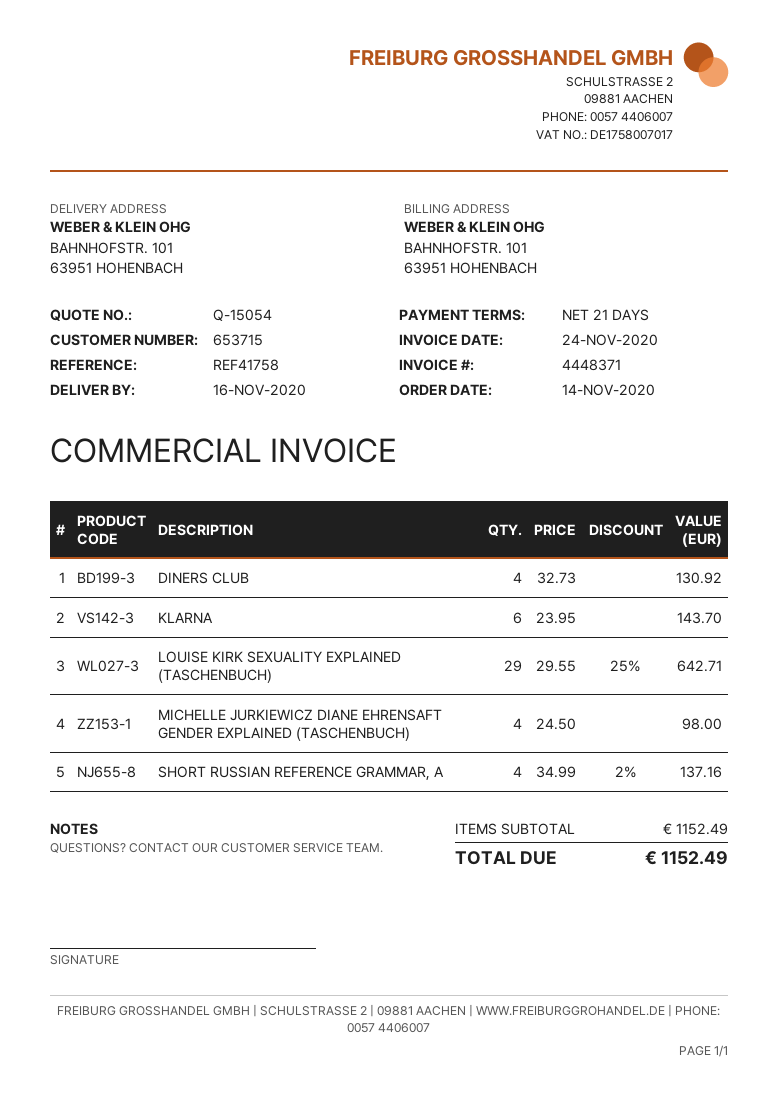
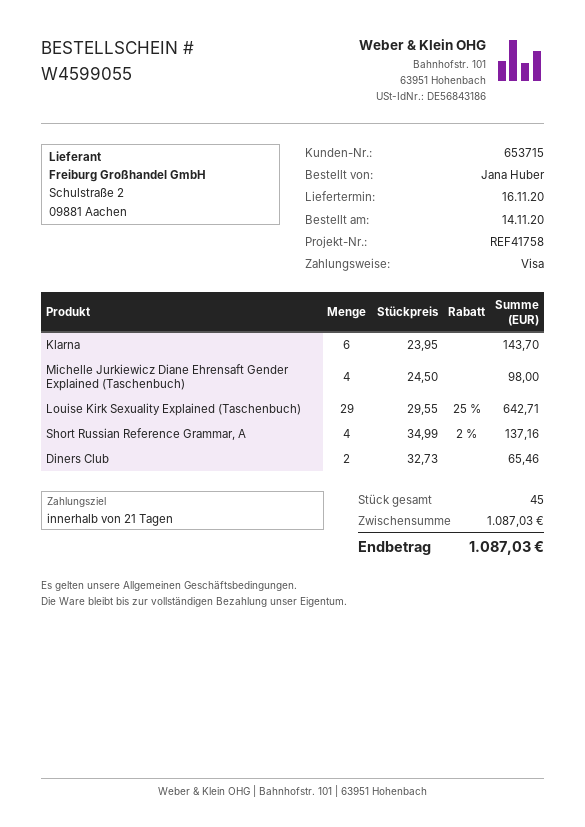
DINERS CLUB: 4 x 32.73 = 130.92 -> 2 x 32.73 = 65.46
subtotal: 1152.49 -> 1087.03
total: 1152.49 -> 1087.03

